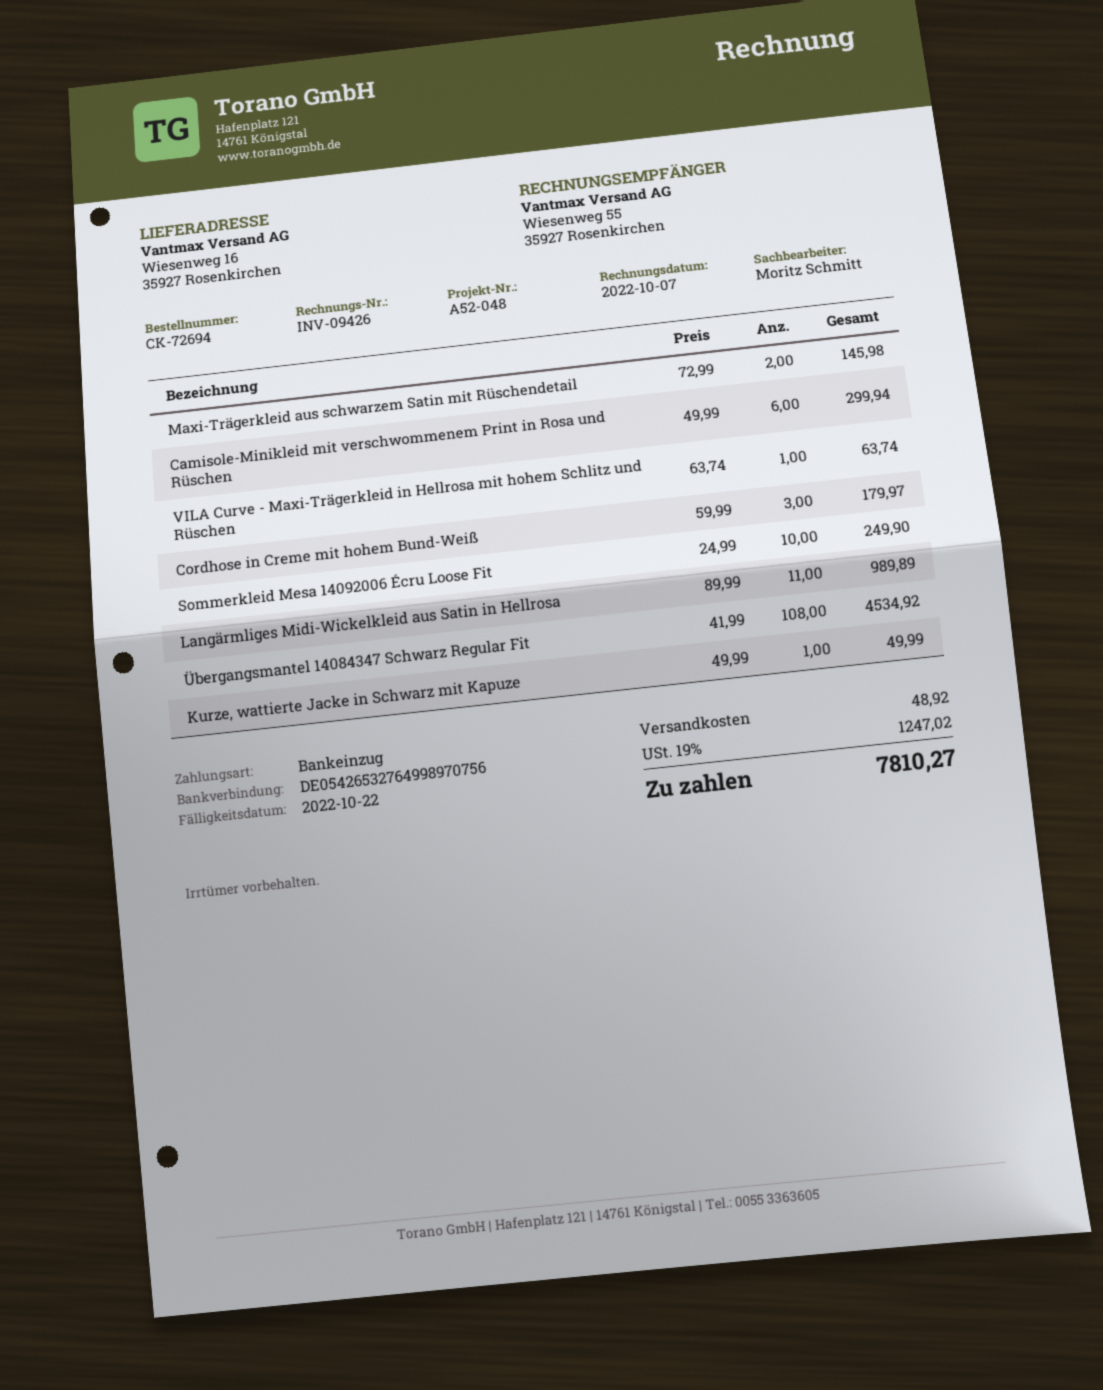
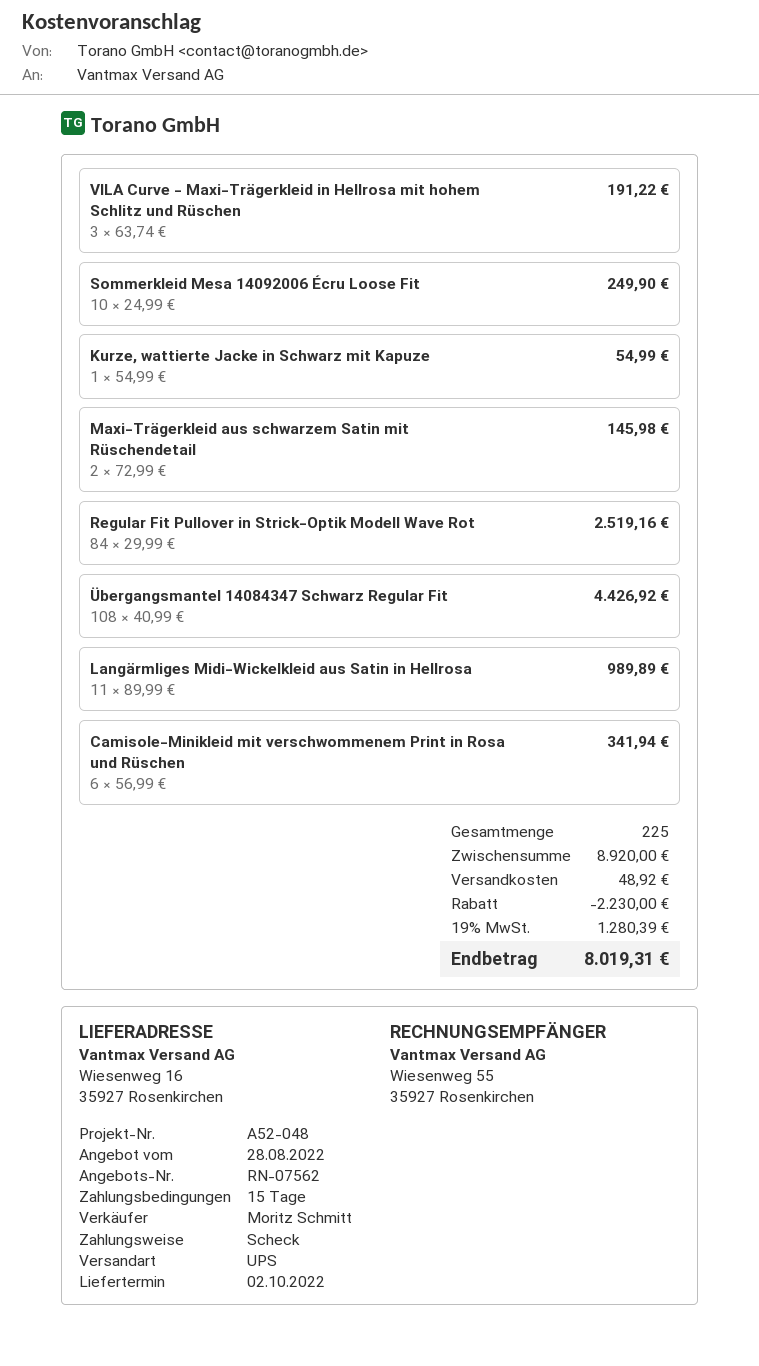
payment method: direct debit -> cheque
Camisole-Minikleid mit verschwommenem Print in Rosa und Rüschen: 6 x 49.99 = 299.94 -> 6 x 56.99 = 341.94
VILA Curve - Maxi-Trägerkleid in Hellrosa mit hohem Schlitz und Rüschen: 1 x 63.74 = 63.74 -> 3 x 63.74 = 191.22
Cordhose in Creme mit hohem Bund-Weiß: 3 x 59.99 = 179.97 -> none
Übergangsmantel 14084347 Schwarz Regular Fit: 108 x 41.99 = 4534.92 -> 108 x 40.99 = 4426.92
Kurze, wattierte Jacke in Schwarz mit Kapuze: 1 x 49.99 = 49.99 -> 1 x 54.99 = 54.99
Regular Fit Pullover in Strick-Optik Modell Wave Rot: none -> 84 x 29.99 = 2519.16
discount: none -> 2230.00
tax: 19% = 1247.02 -> 19% = 1280.39
total: 7810.27 -> 8019.31

